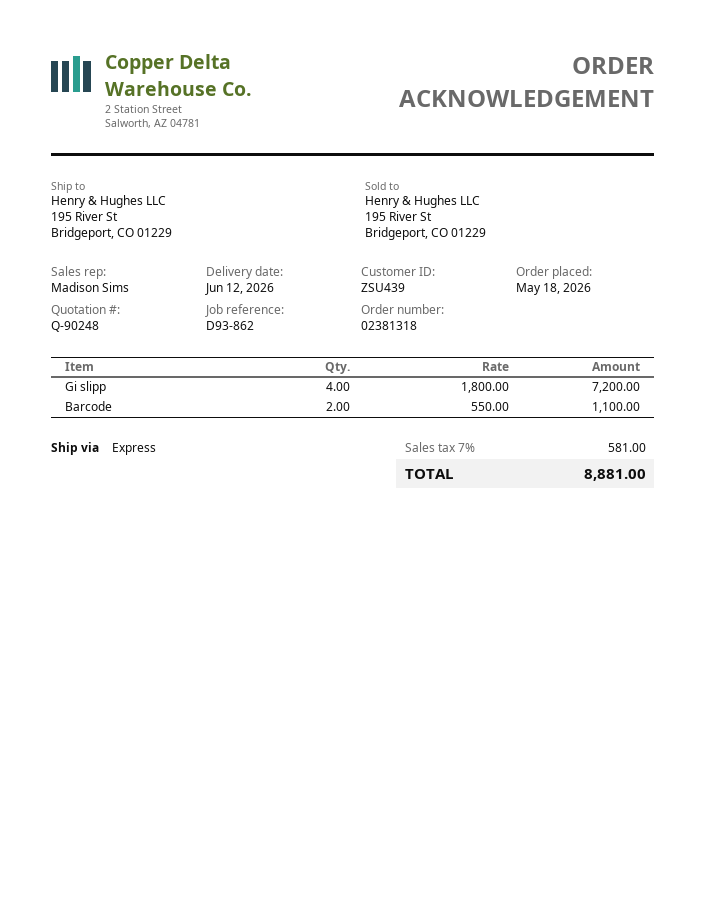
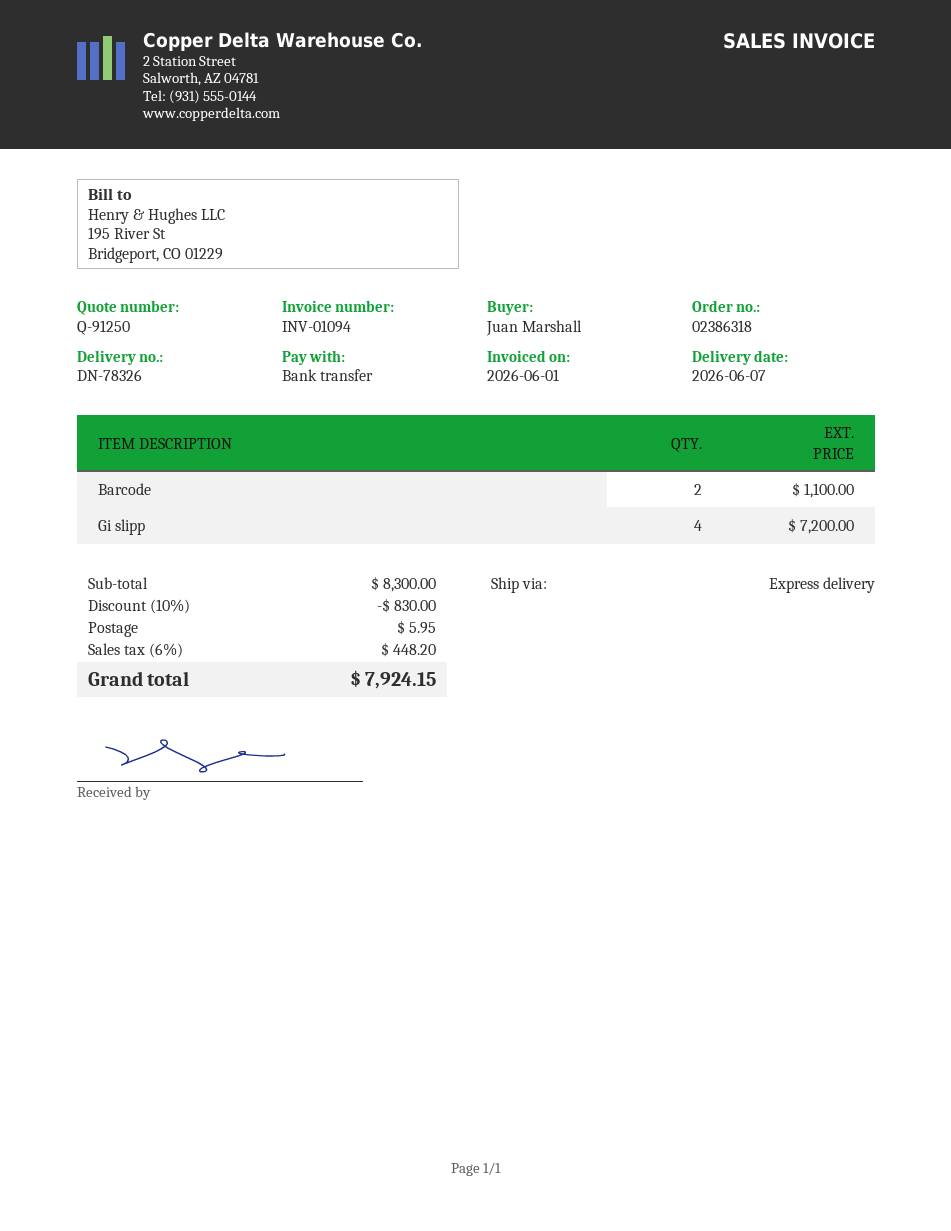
quote number: Q-90248 -> Q-91250
order number: 02381318 -> 02386318
delivery date: 2026-06-12 -> 2026-06-07
discount: none -> 10% = 830.00
shipping: none -> 5.95
tax: 7% = 581.00 -> 6% = 448.20
total: 8881.00 -> 7924.15

